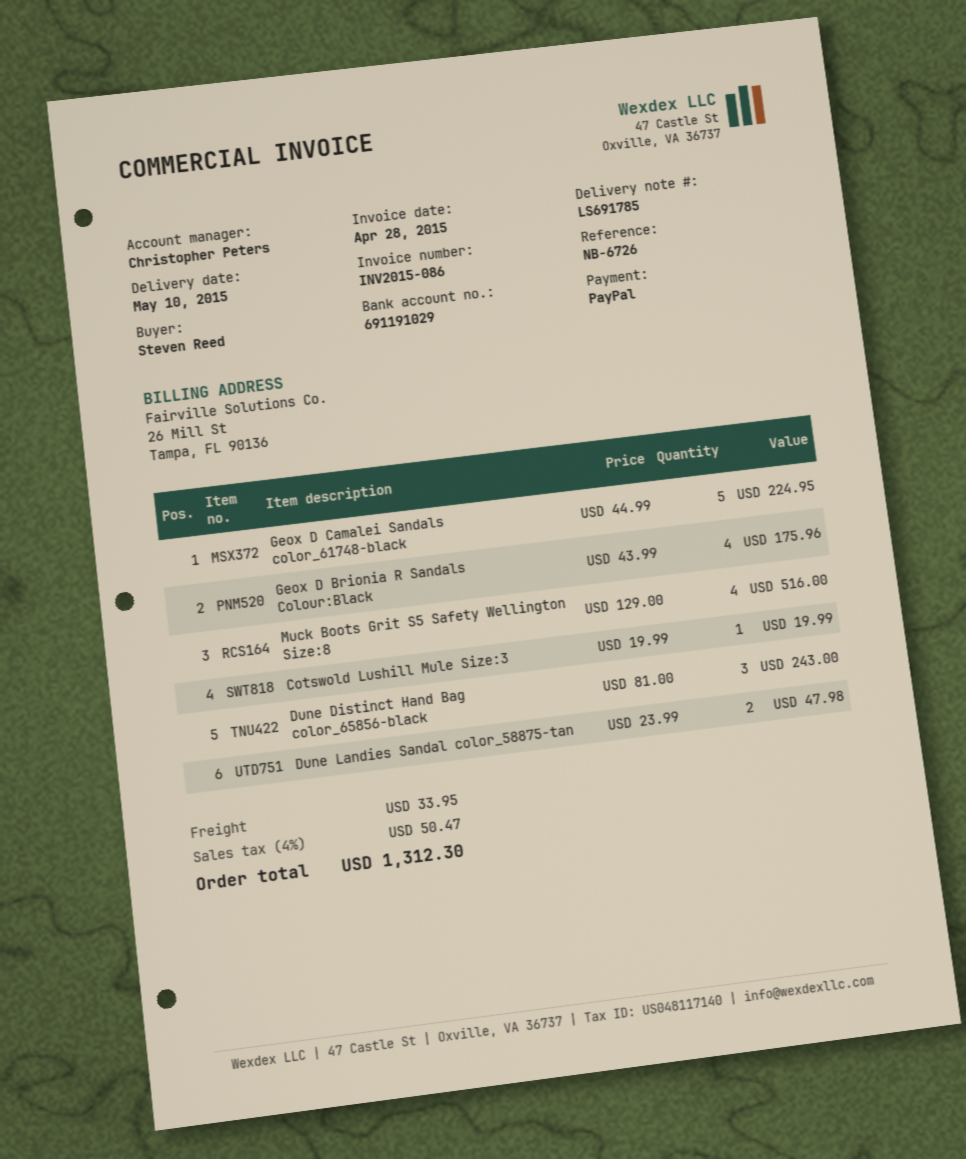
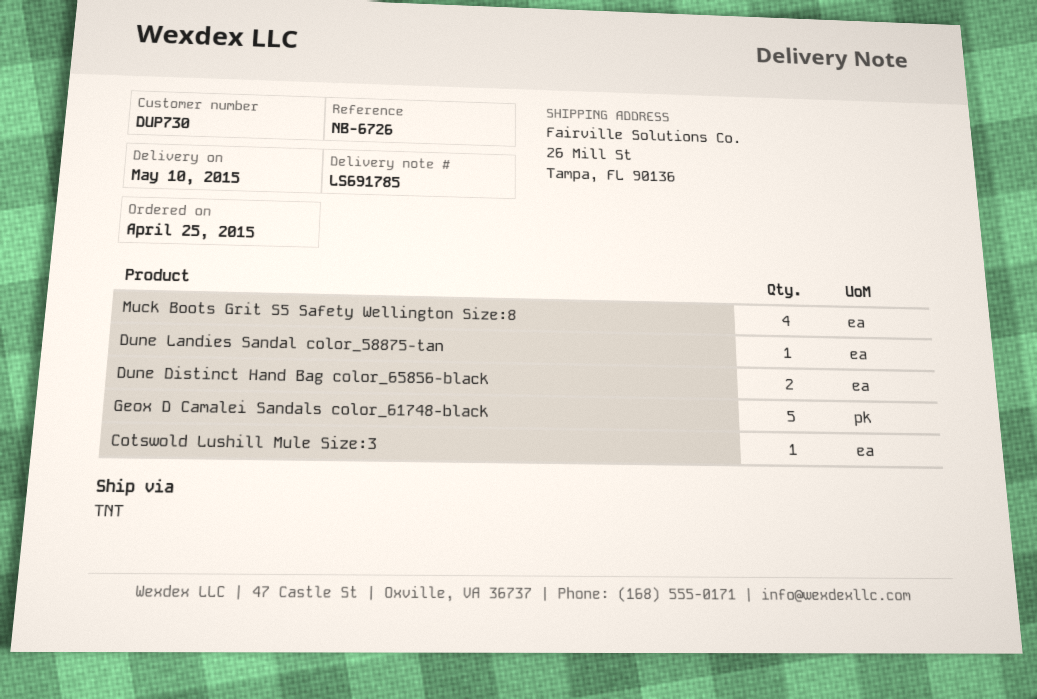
Geox D Brionia R Sandals Colour:Black: 4 -> none
Dune Distinct Hand Bag color_65856-black: 3 -> 2
Dune Landies Sandal color_58875-tan: 2 -> 1

